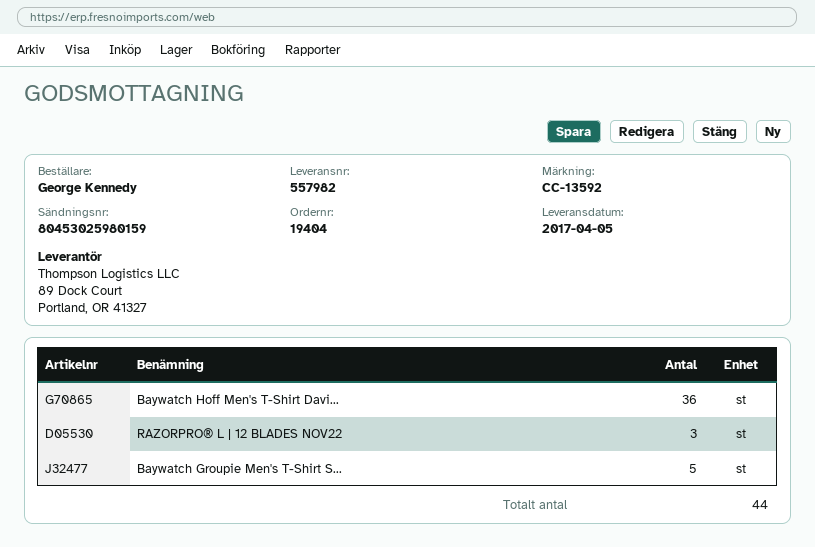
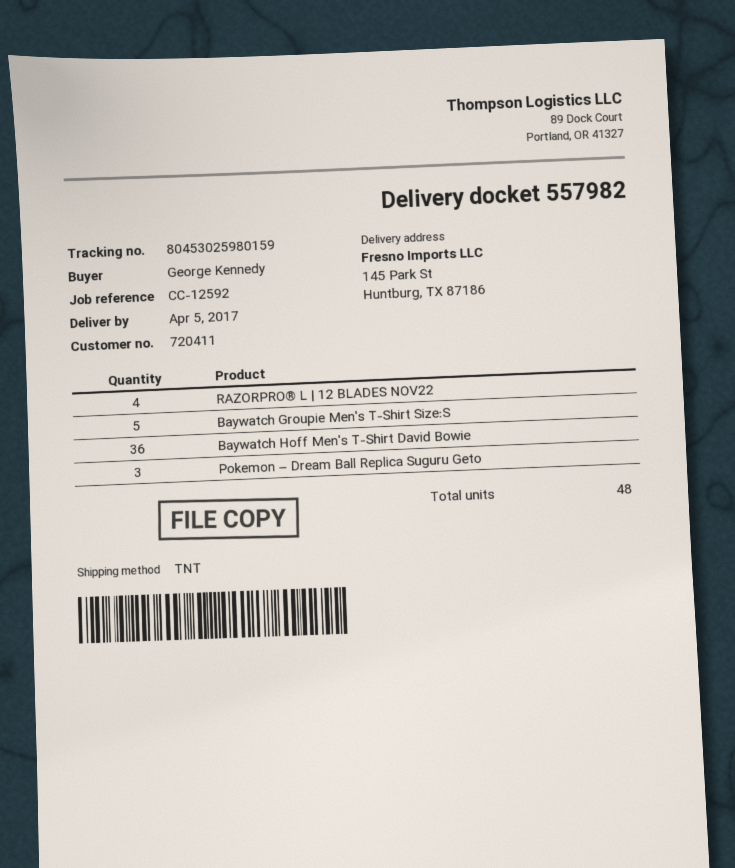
reference: CC-13592 -> CC-12592
RAZORPRO® L | 12 BLADES NOV22: 3 -> 4
Pokemon – Dream Ball Replica Suguru Geto: none -> 3
total quantity: 44 -> 48

